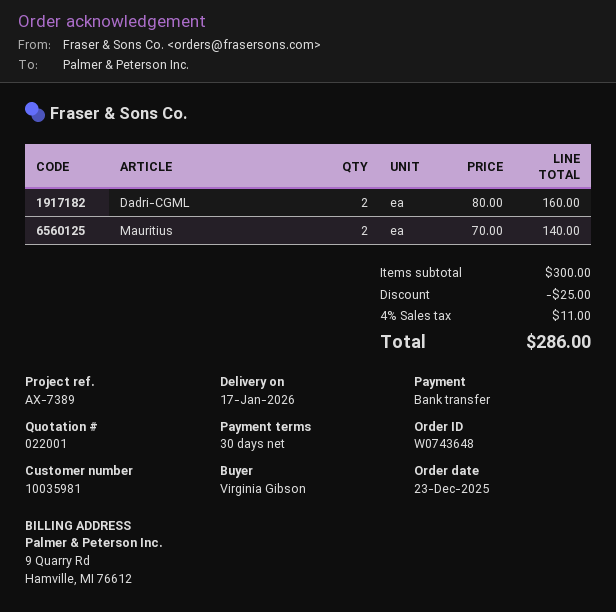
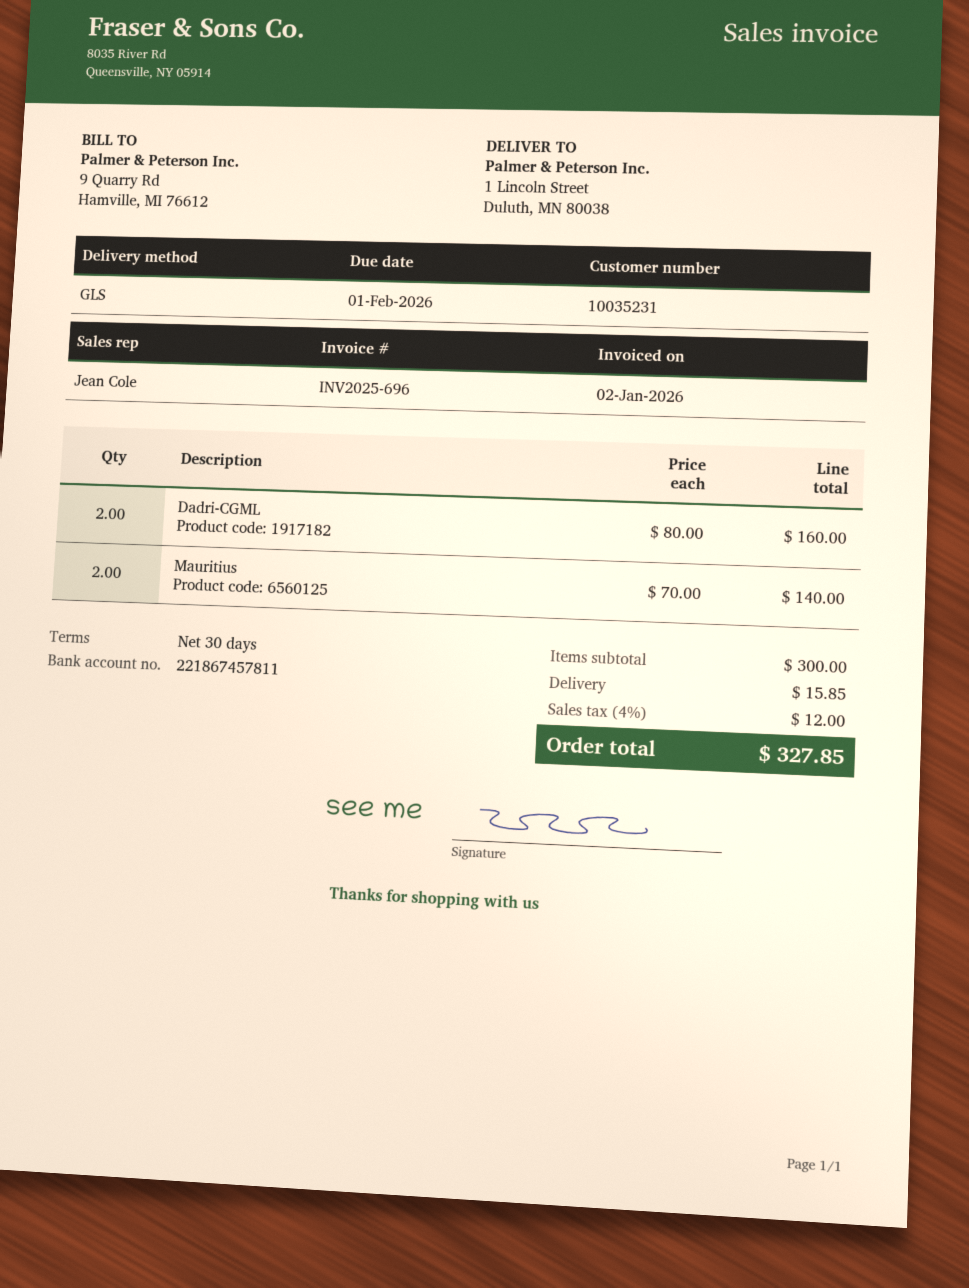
customer number: 10035981 -> 10035231
discount: 25.00 -> none
shipping: none -> 15.85
tax: 4% = 11.00 -> 4% = 12.00
total: 286.00 -> 327.85

